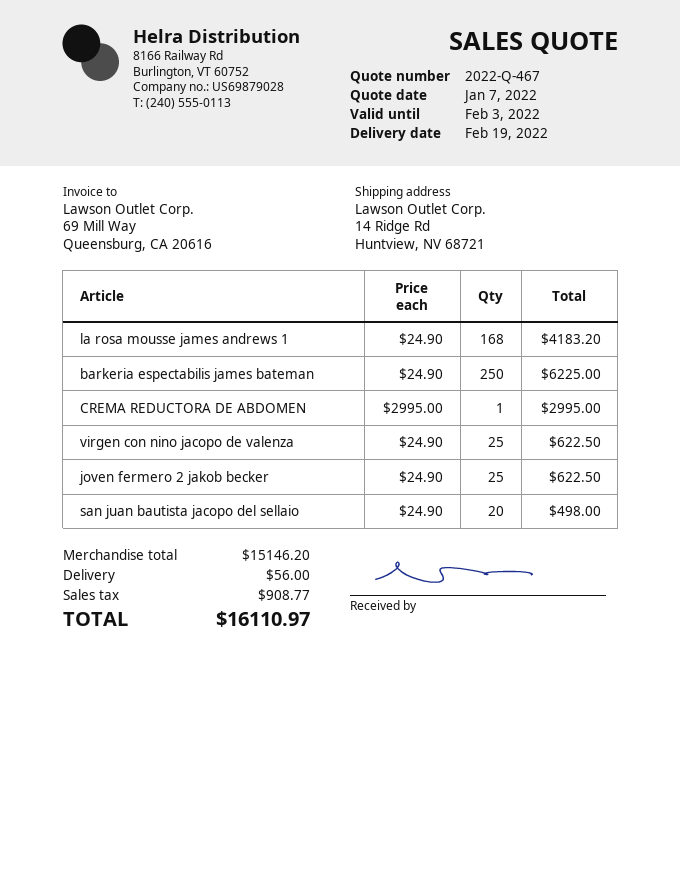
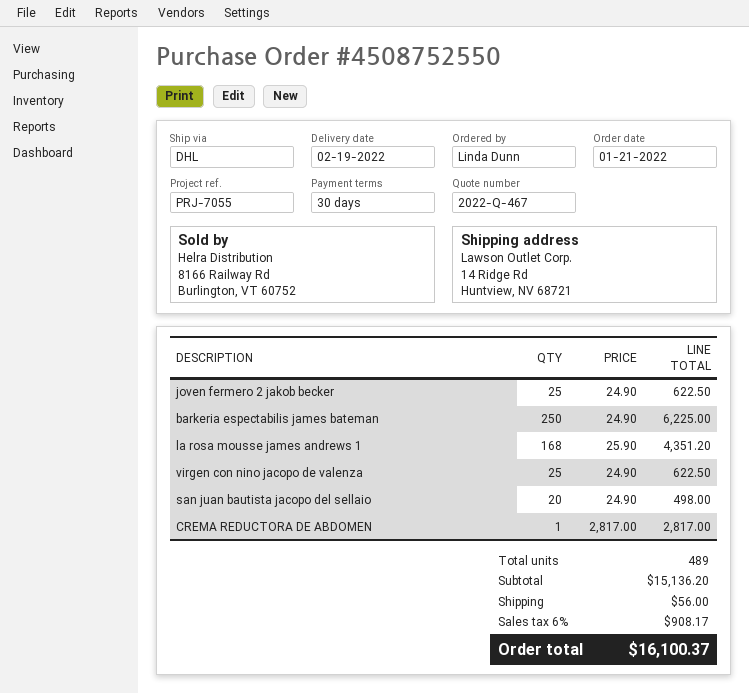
la rosa mousse james andrews 1: 168 x 24.90 = 4183.20 -> 168 x 25.90 = 4351.20
CREMA REDUCTORA DE ABDOMEN: 1 x 2995.00 = 2995.00 -> 1 x 2817.00 = 2817.00
subtotal: 15146.20 -> 15136.20
tax: 908.77 -> 908.17
total: 16110.97 -> 16100.37

